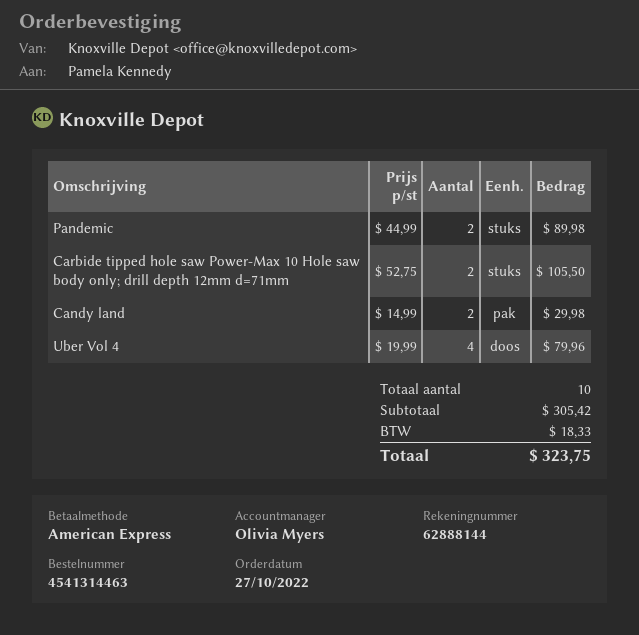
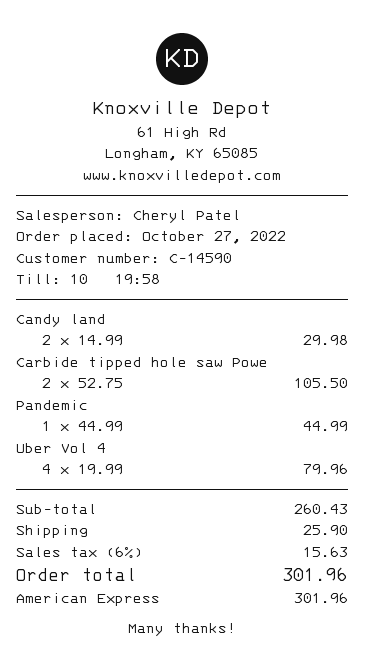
sales rep: Olivia Myers -> Cheryl Patel
Pandemic: 2 x 44.99 = 89.98 -> 1 x 44.99 = 44.99
subtotal: 305.42 -> 260.43
shipping: none -> 25.90
tax: 18.33 -> 15.63
total: 323.75 -> 301.96

